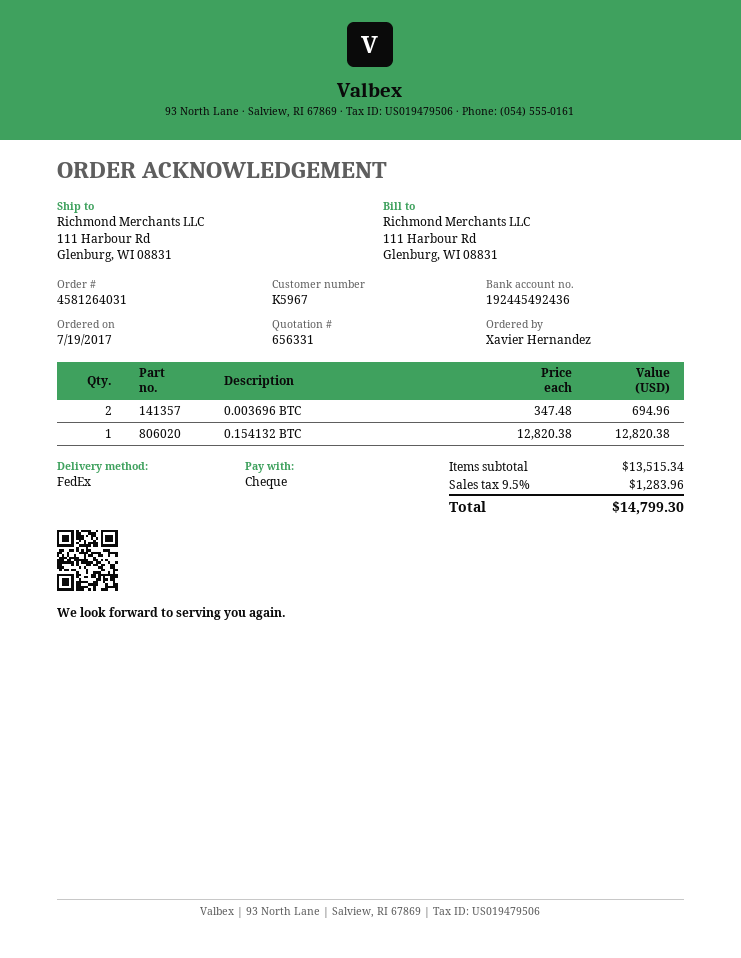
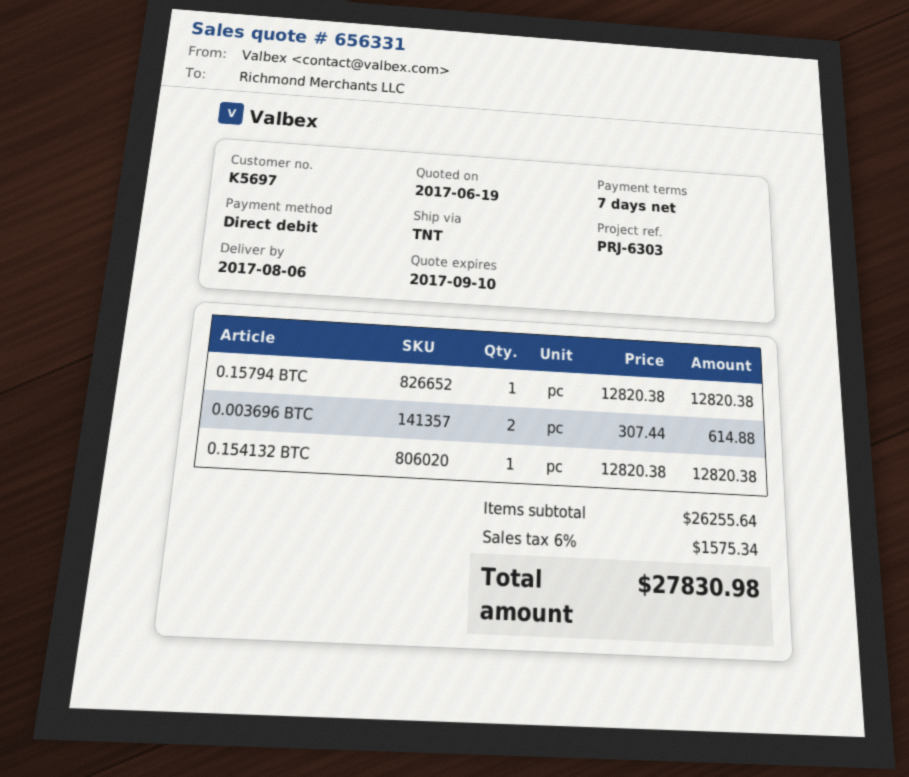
customer number: K5967 -> K5697
payment method: cheque -> direct debit
shipping method: FedEx -> TNT
0.003696 BTC: 2 x 347.48 = 694.96 -> 2 x 307.44 = 614.88
0.15794 BTC: none -> 1 x 12820.38 = 12820.38
subtotal: 13515.34 -> 26255.64
tax: 9.5% = 1283.96 -> 6% = 1575.34
total: 14799.30 -> 27830.98

